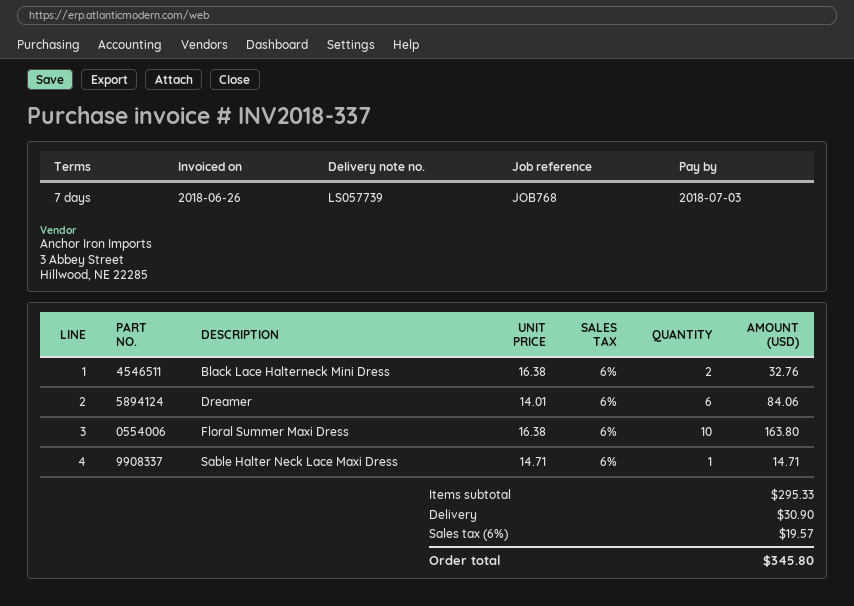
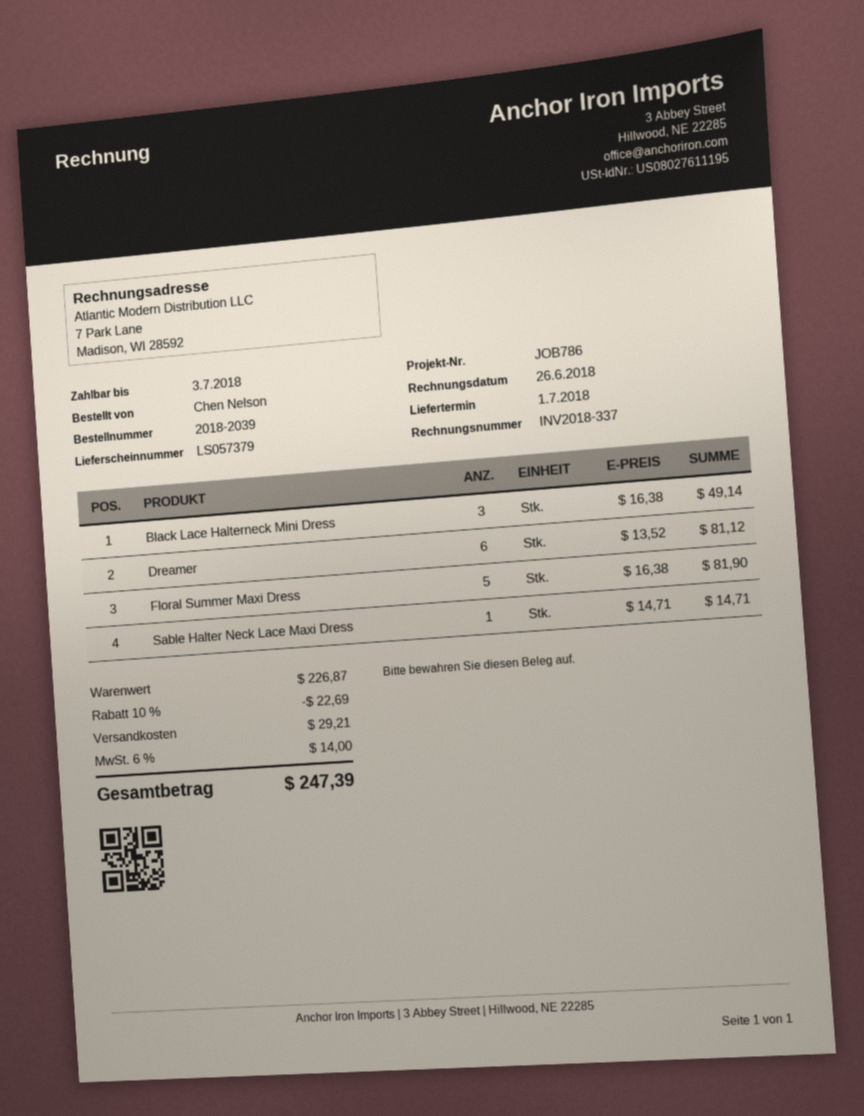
delivery note number: LS057739 -> LS057379
reference: JOB768 -> JOB786
Black Lace Halterneck Mini Dress: 2 x 16.38 = 32.76 -> 3 x 16.38 = 49.14
Dreamer: 6 x 14.01 = 84.06 -> 6 x 13.52 = 81.12
Floral Summer Maxi Dress: 10 x 16.38 = 163.80 -> 5 x 16.38 = 81.90
subtotal: 295.33 -> 226.87
discount: none -> 10% = 22.69
shipping: 30.90 -> 29.21
tax: 6% = 19.57 -> 6% = 14.00
total: 345.80 -> 247.39

